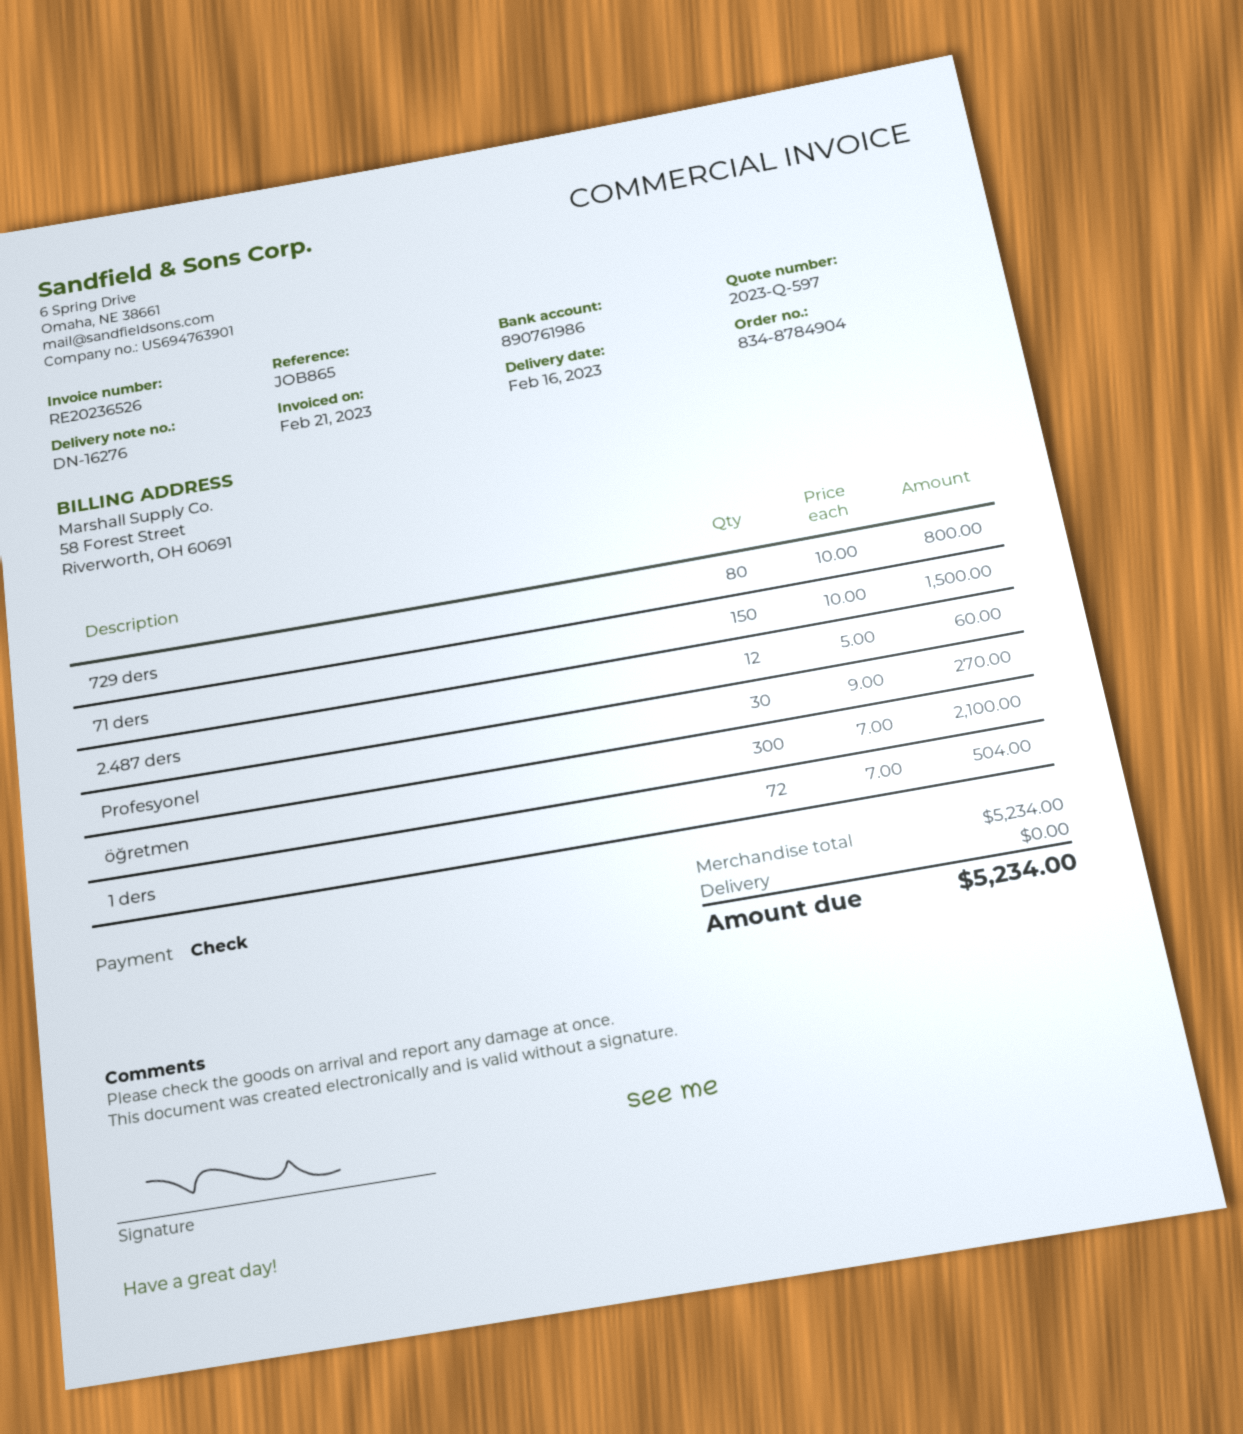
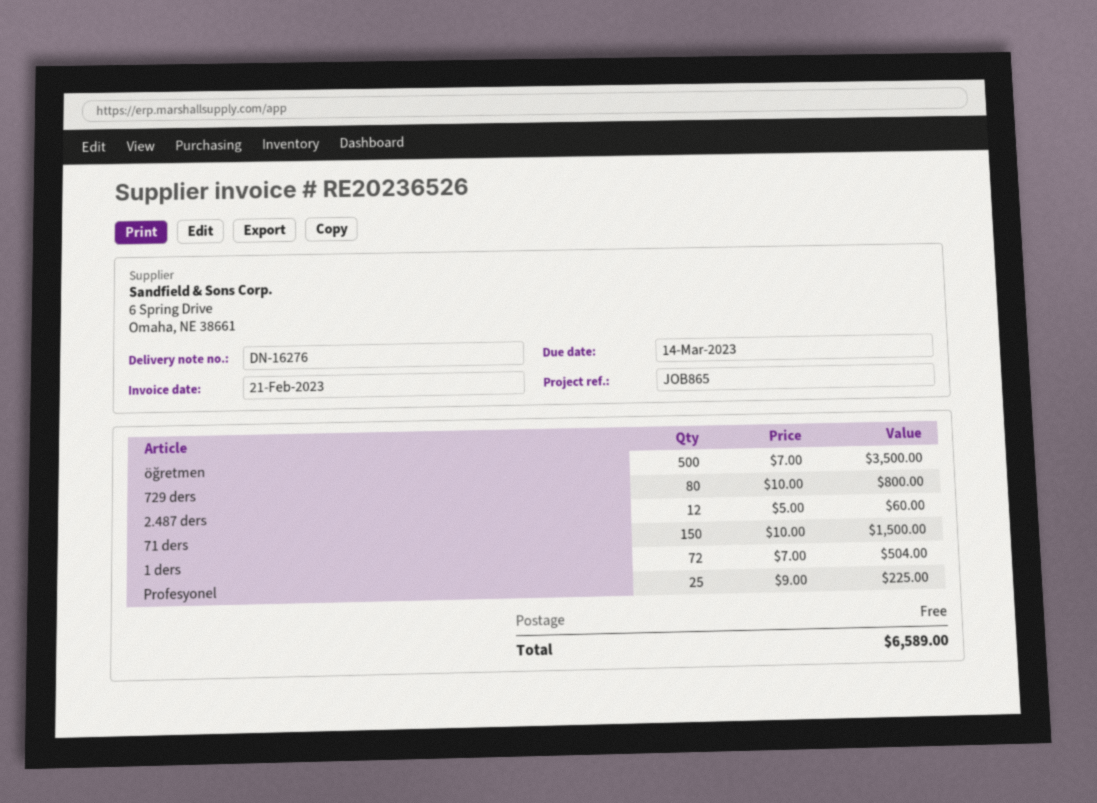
Profesyonel: 30 x 9.00 = 270.00 -> 25 x 9.00 = 225.00
öğretmen: 300 x 7.00 = 2100.00 -> 500 x 7.00 = 3500.00
total: 5234.00 -> 6589.00

